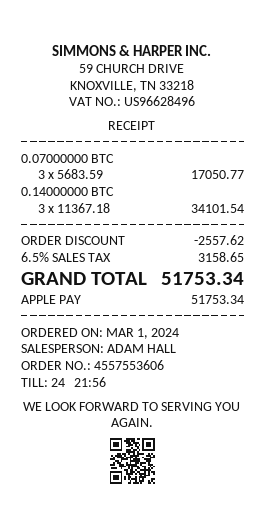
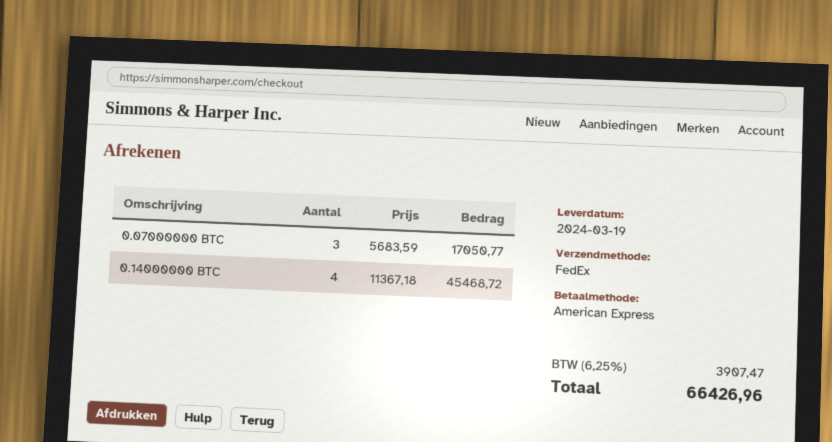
payment method: Apple Pay -> American Express
0.14000000 BTC: 3 x 11367.18 = 34101.54 -> 4 x 11367.18 = 45468.72
discount: 2557.62 -> none
tax: 6.5% = 3158.65 -> 6.25% = 3907.47
total: 51753.34 -> 66426.96

